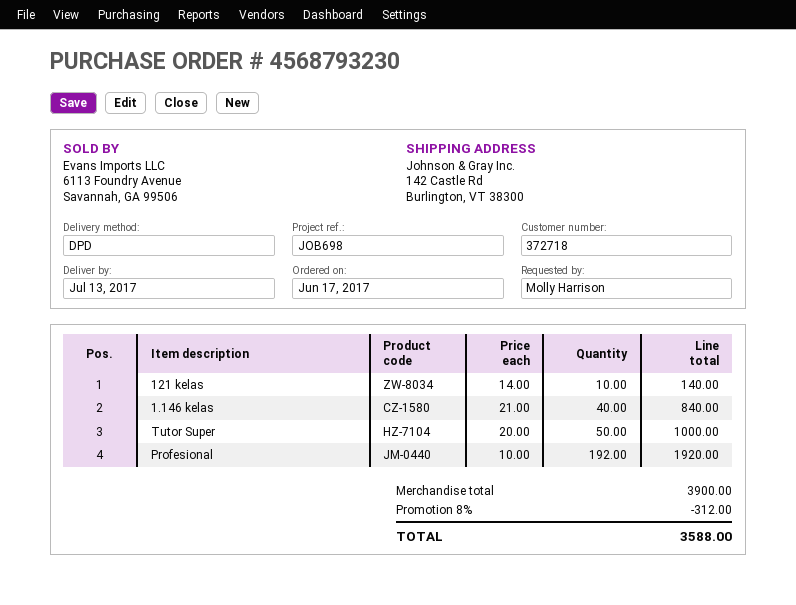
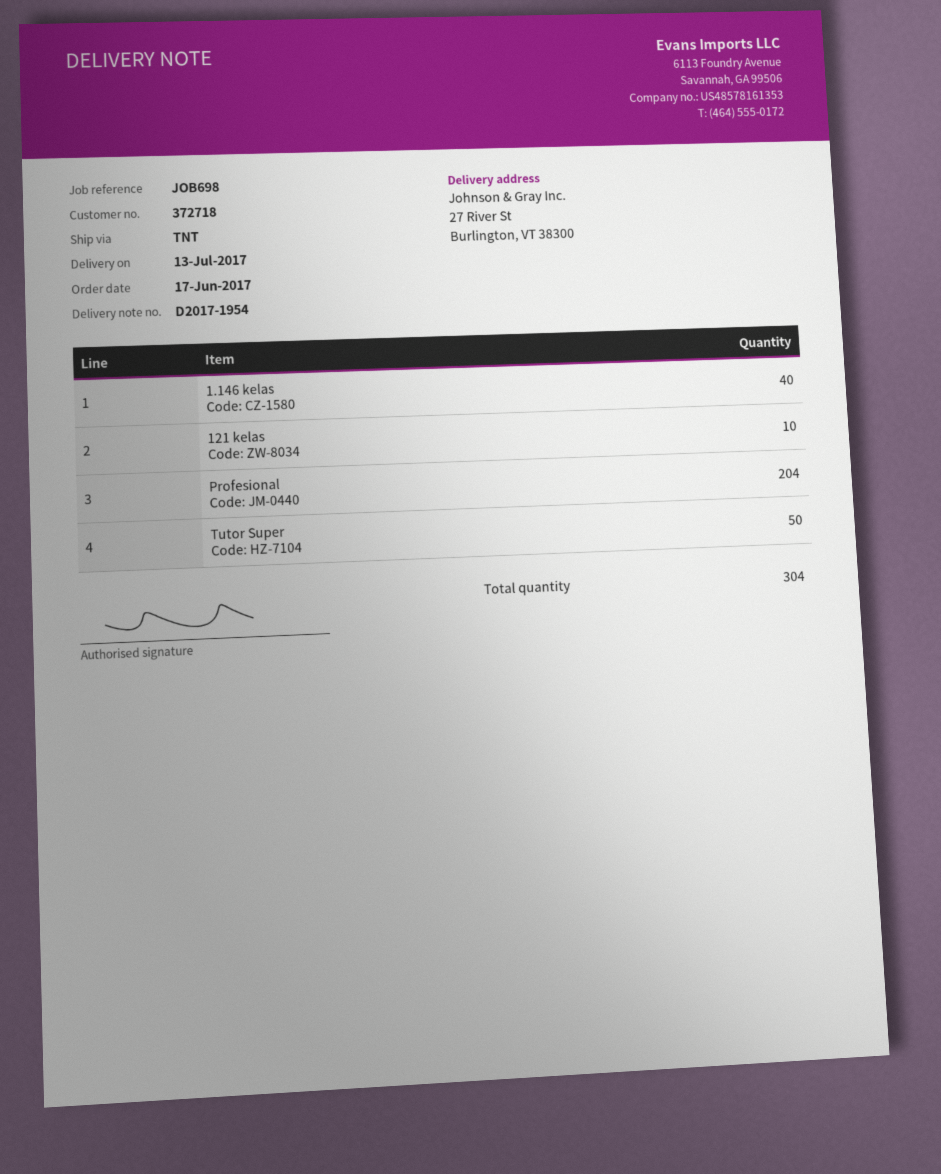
shipping method: DPD -> TNT
ship to: 142 Castle Rd, Burlington, VT 38300 -> 27 River St, Burlington, VT 38300
Profesional: 192 -> 204

